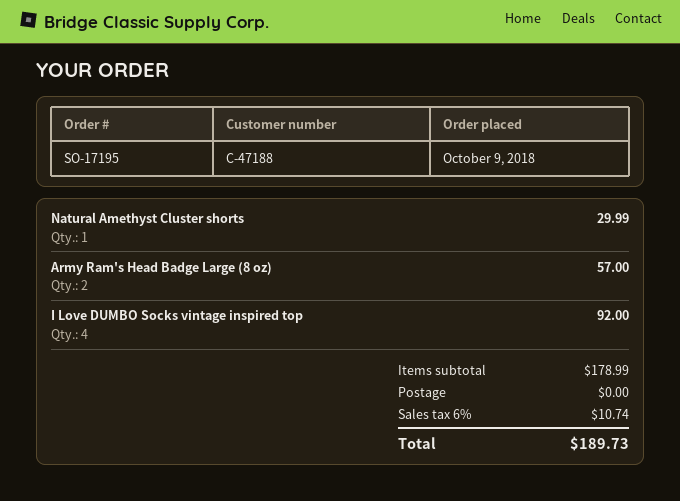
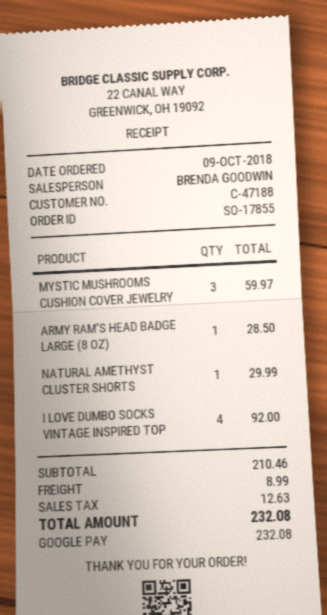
order number: SO-17195 -> SO-17855
Army Ram's Head Badge Large (8 oz): 2 for 57.00 -> 1 for 28.50
MYSTIC MUSHROOMS CUSHION COVER JEWELRY: none -> 3 for 59.97
subtotal: 178.99 -> 210.46
shipping: 0.00 -> 8.99
tax: 10.74 -> 12.63
total: 189.73 -> 232.08

